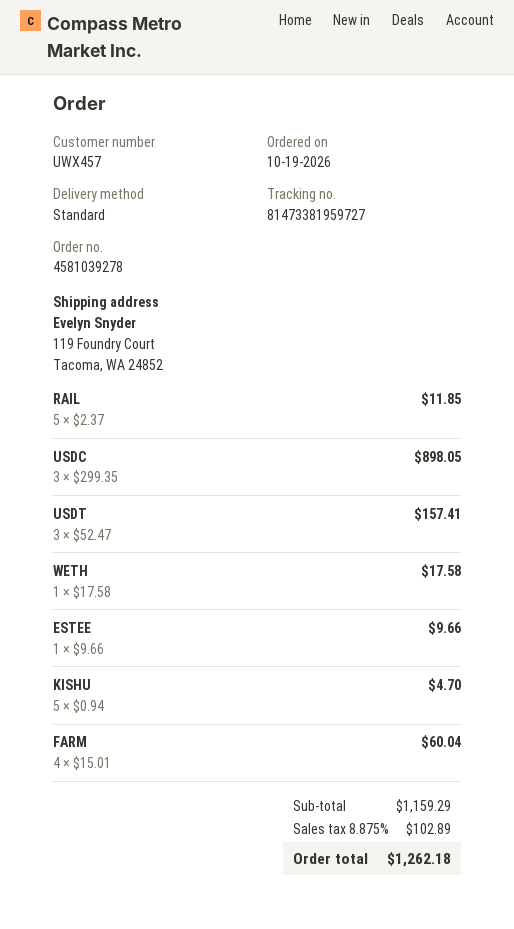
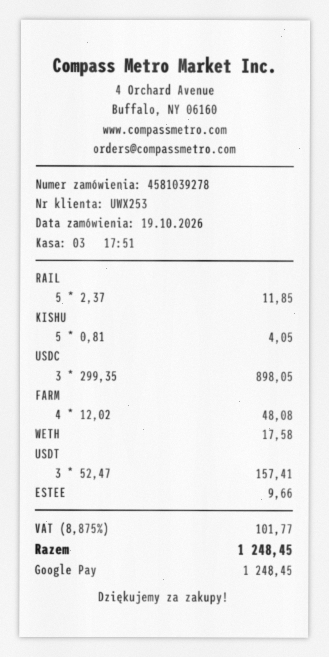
customer number: UWX457 -> UWX253
KISHU: 5 x 0.94 = 4.70 -> 5 x 0.81 = 4.05
FARM: 4 x 15.01 = 60.04 -> 4 x 12.02 = 48.08
tax: 8.875% = 102.89 -> 8.875% = 101.77
total: 1262.18 -> 1248.45

